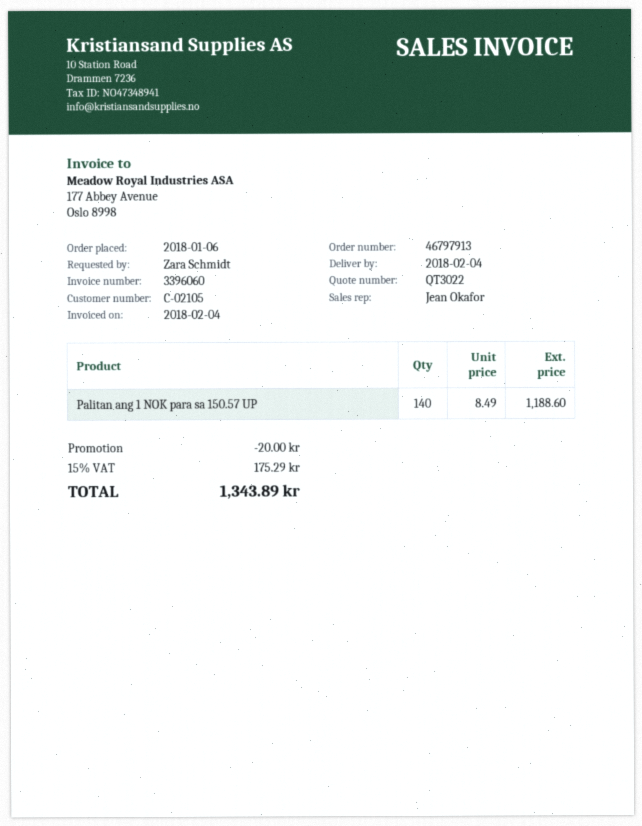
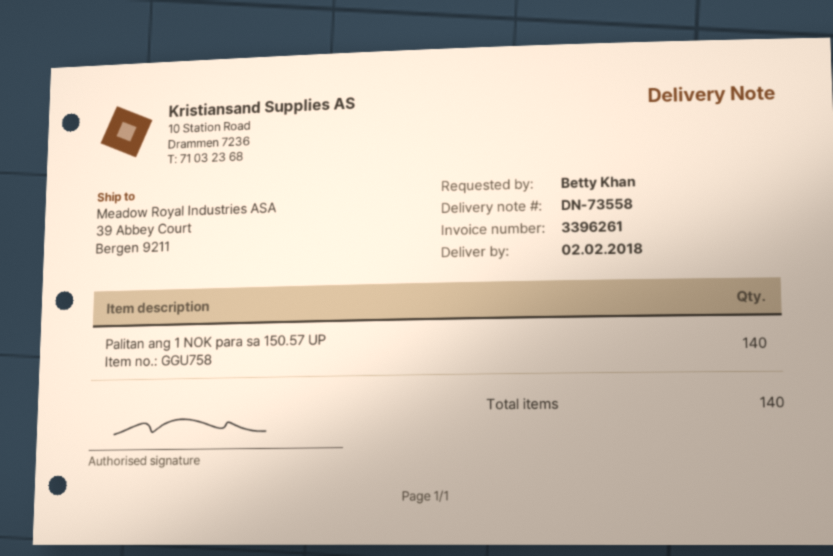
delivery date: 2018-02-04 -> 2018-02-02
invoice number: 3396060 -> 3396261
ordered by: Zara Schmidt -> Betty Khan

